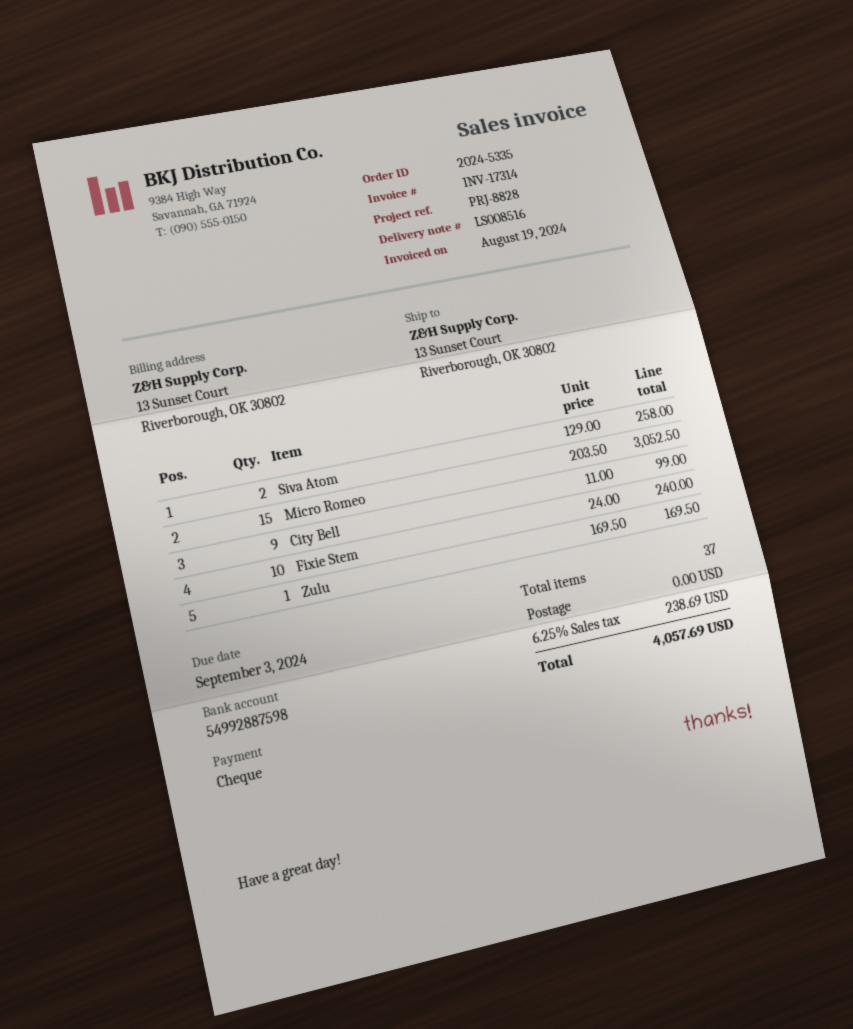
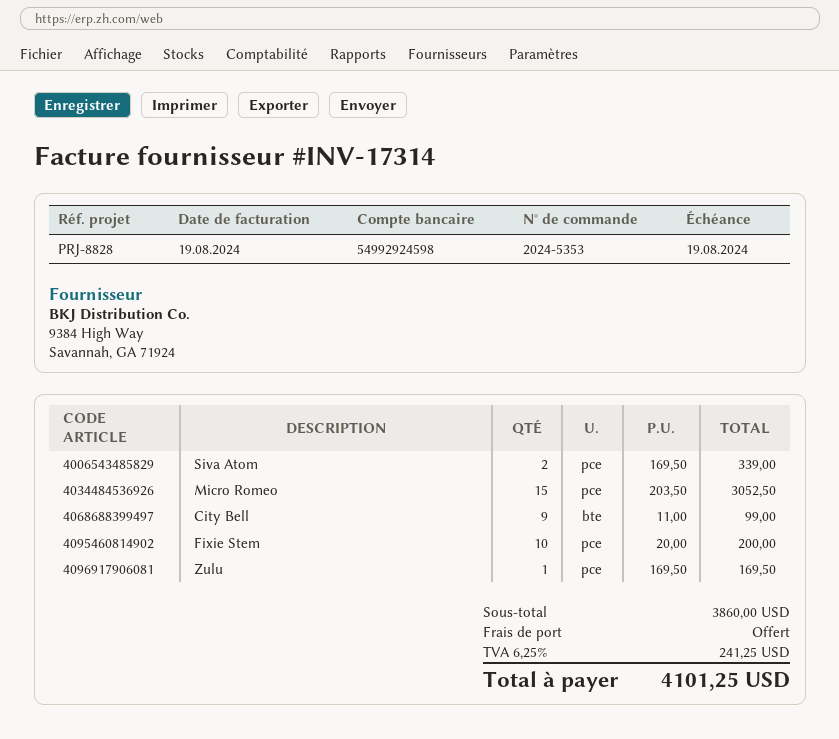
order number: 2024-5335 -> 2024-5353
due date: 2024-09-03 -> 2024-08-19
bank account: 54992887598 -> 54992924598
Siva Atom: 2 x 129.00 = 258.00 -> 2 x 169.50 = 339.00
Fixie Stem: 10 x 24.00 = 240.00 -> 10 x 20.00 = 200.00
tax: 6.25% = 238.69 -> 6.25% = 241.25
total: 4057.69 -> 4101.25

